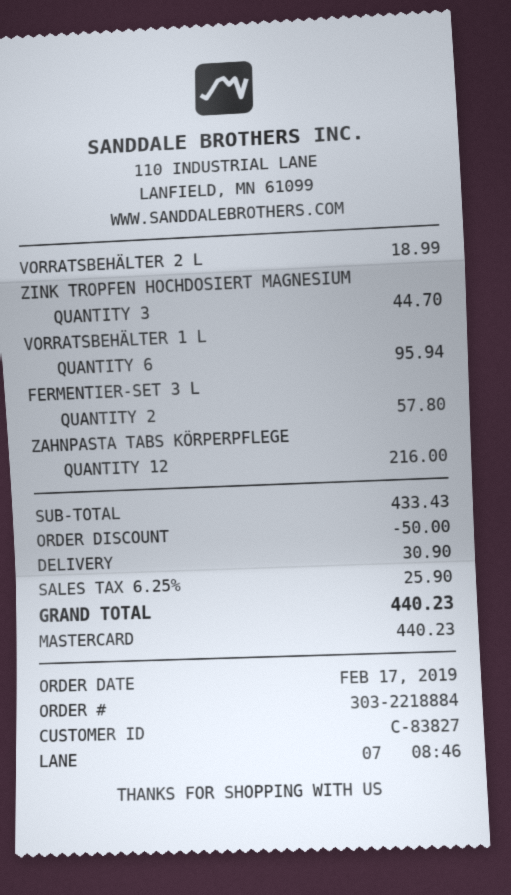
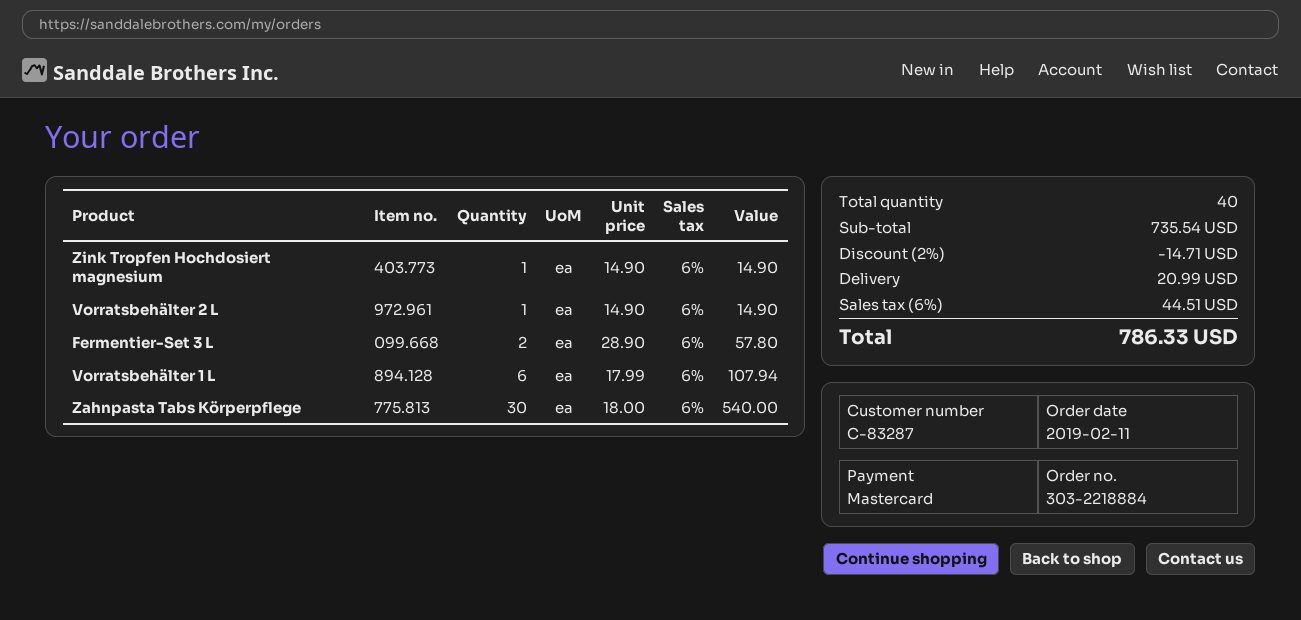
order date: 2019-02-17 -> 2019-02-11
customer number: C-83827 -> C-83287
VORRATSBEHÄLTER 2 L: 1 for 18.99 -> 1 for 14.90
ZINK TROPFEN HOCHDOSIERT MAGNESIUM: 3 for 44.70 -> 1 for 14.90
VORRATSBEHÄLTER 1 L: 6 for 95.94 -> 6 for 107.94
ZAHNPASTA TABS KÖRPERPFLEGE: 12 for 216.00 -> 30 for 540.00
subtotal: 433.43 -> 735.54
discount: 50.00 -> 14.71
shipping: 30.90 -> 20.99
tax: 6.25% = 25.90 -> 6% = 44.51
total: 440.23 -> 786.33

